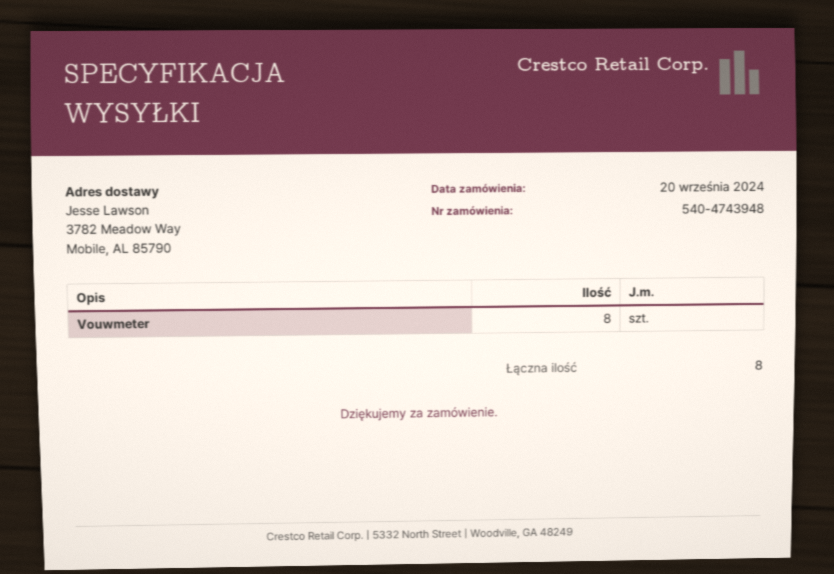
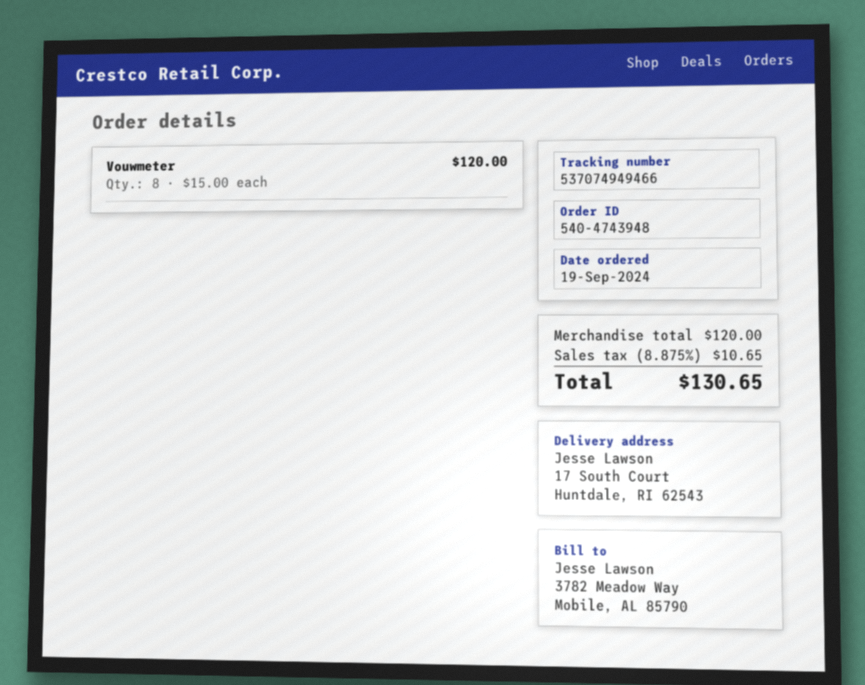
order date: 2024-09-20 -> 2024-09-19
ship to: 3782 Meadow Way, Mobile, AL 85790 -> 17 South Court, Huntdale, RI 62543

